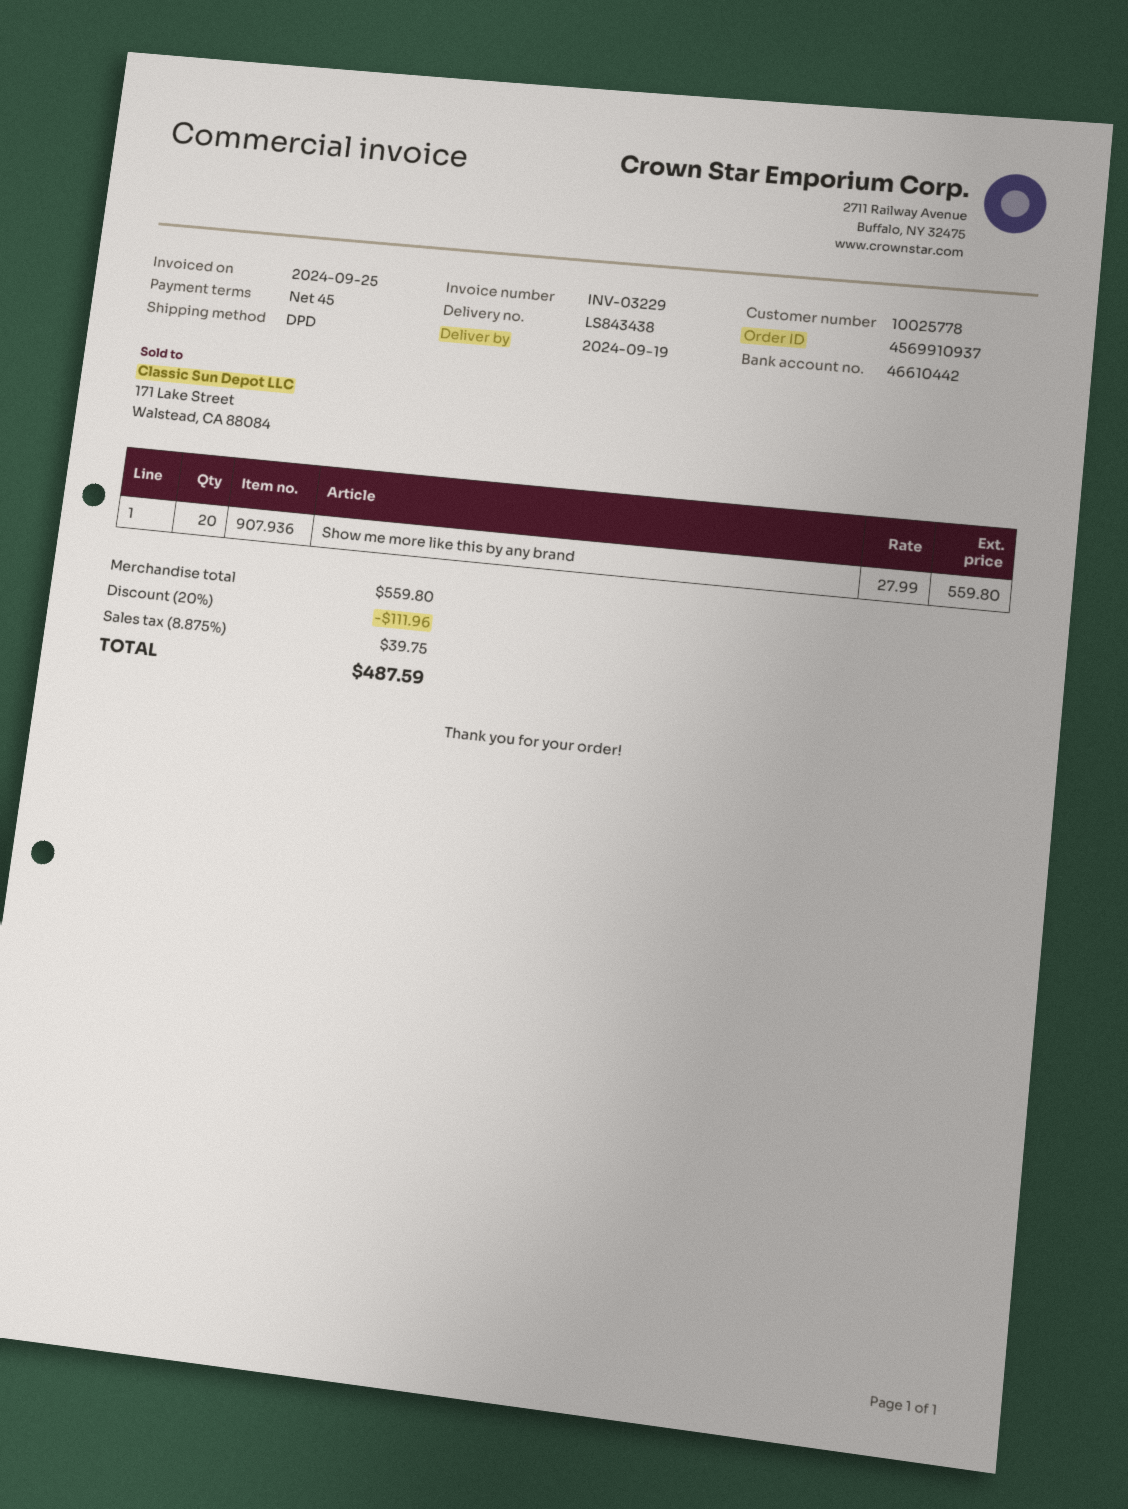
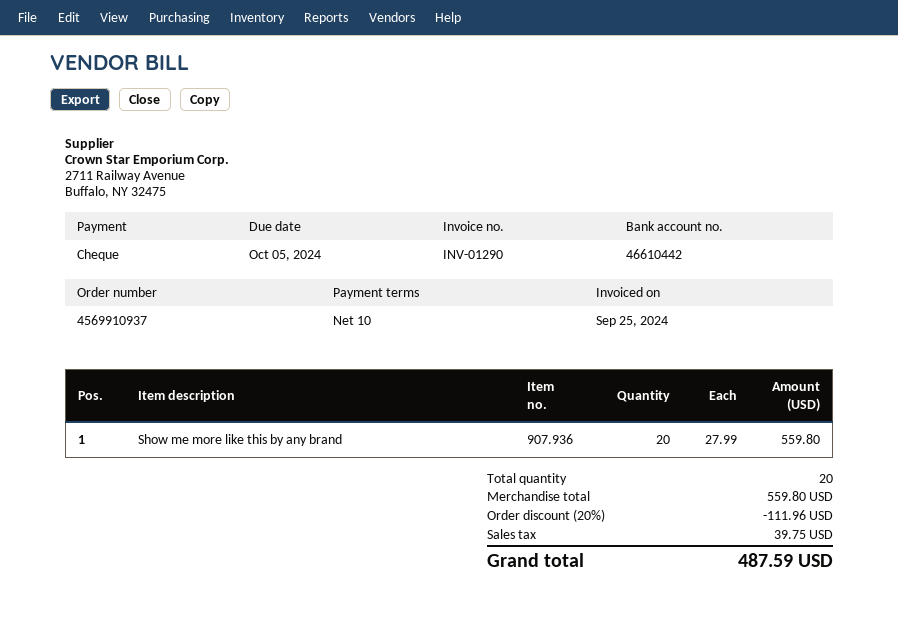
invoice number: INV-03229 -> INV-01290
payment terms: 45 days -> 10 days

